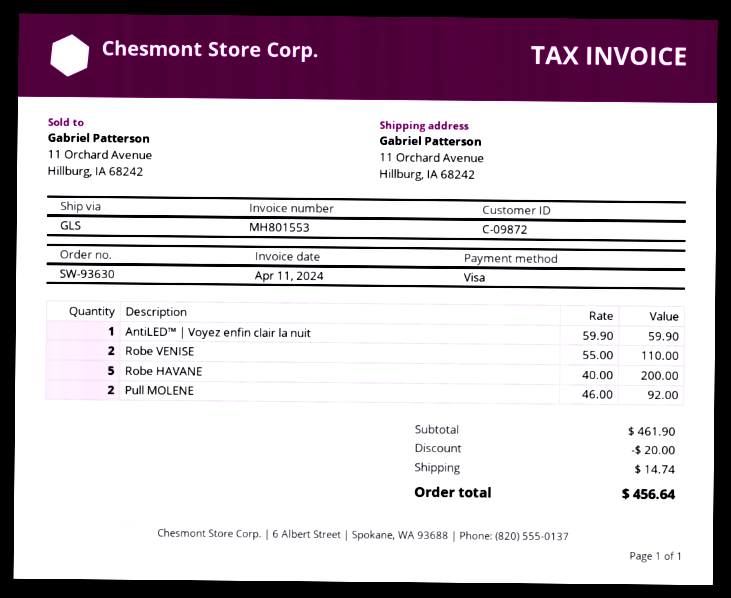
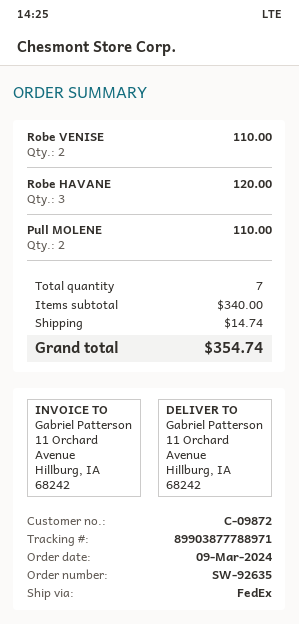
order number: SW-93630 -> SW-92635
shipping method: GLS -> FedEx
AntiLED™ | Voyez enfin clair la nuit: 1 for 59.90 -> none
Robe HAVANE: 5 for 200.00 -> 3 for 120.00
Pull MOLENE: 2 for 92.00 -> 2 for 110.00
subtotal: 461.90 -> 340.00
discount: 20.00 -> none
total: 456.64 -> 354.74

